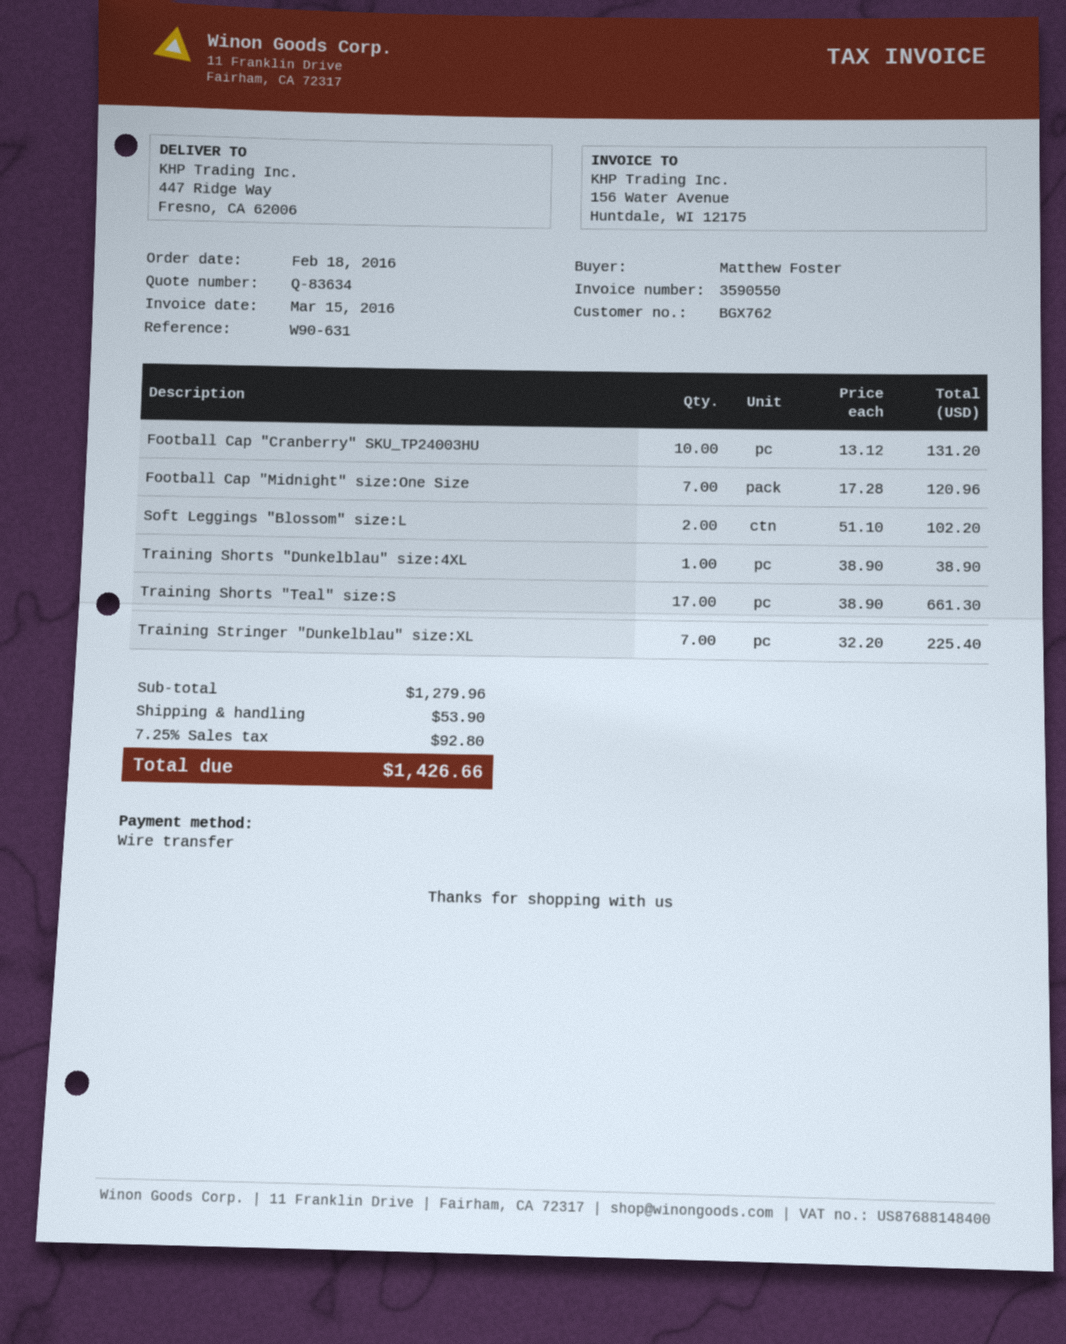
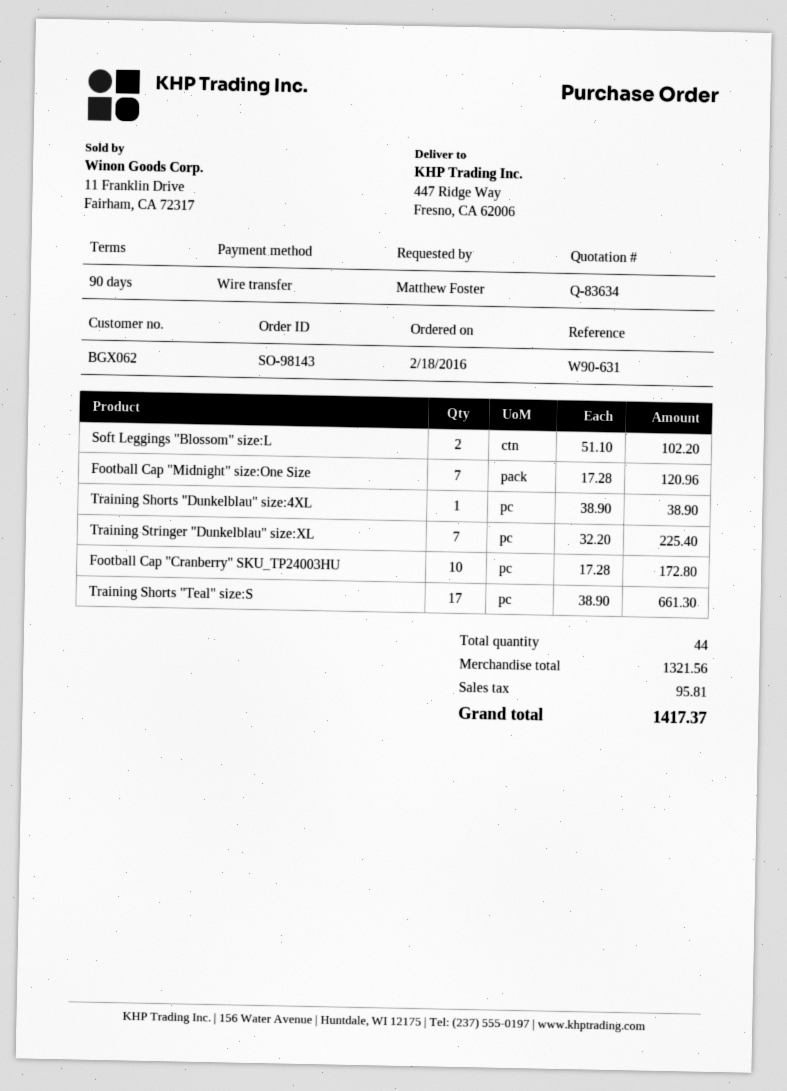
customer number: BGX762 -> BGX062
Football Cap "Cranberry" SKU_TP24003HU: 10 x 13.12 = 131.20 -> 10 x 17.28 = 172.80
subtotal: 1279.96 -> 1321.56
shipping: 53.90 -> none
tax: 92.80 -> 95.81
total: 1426.66 -> 1417.37

